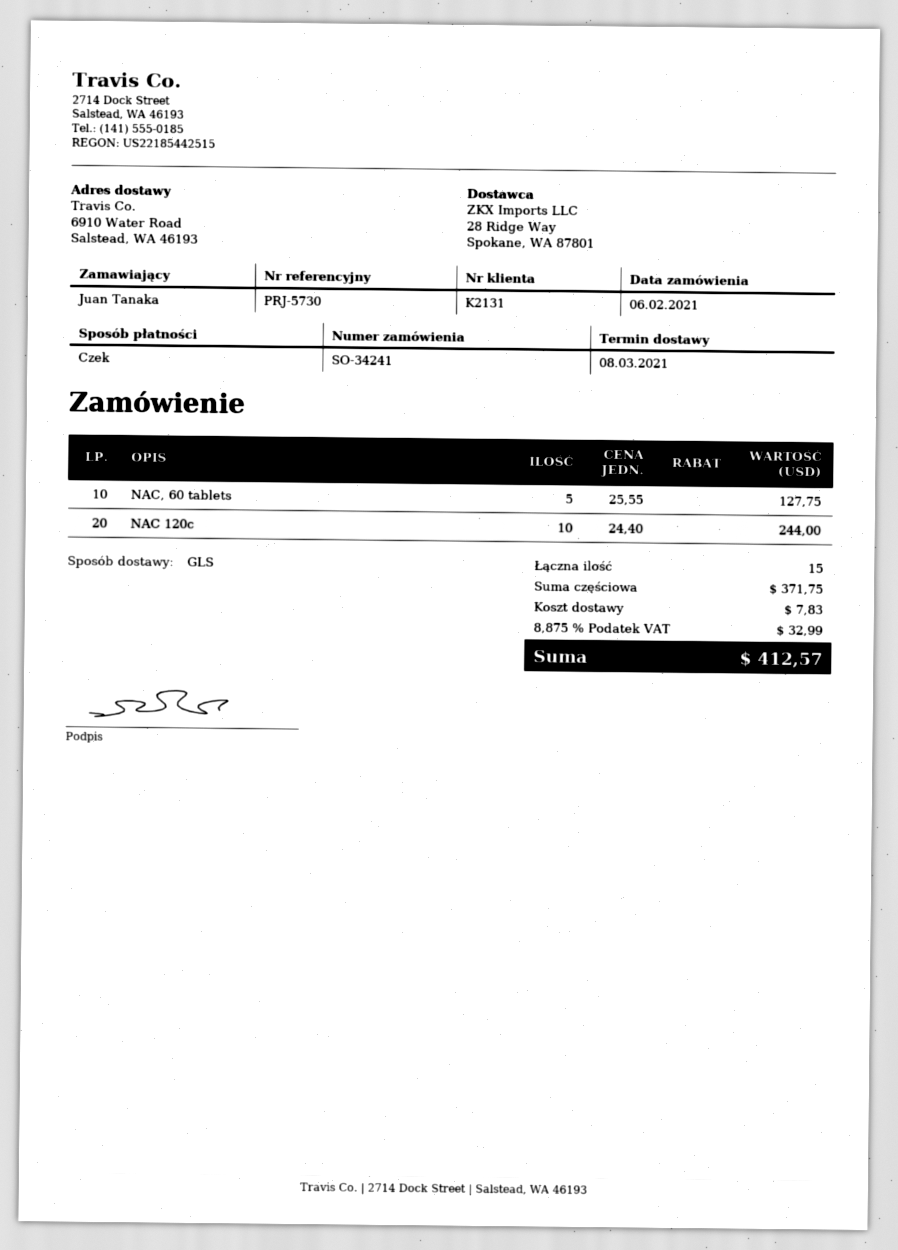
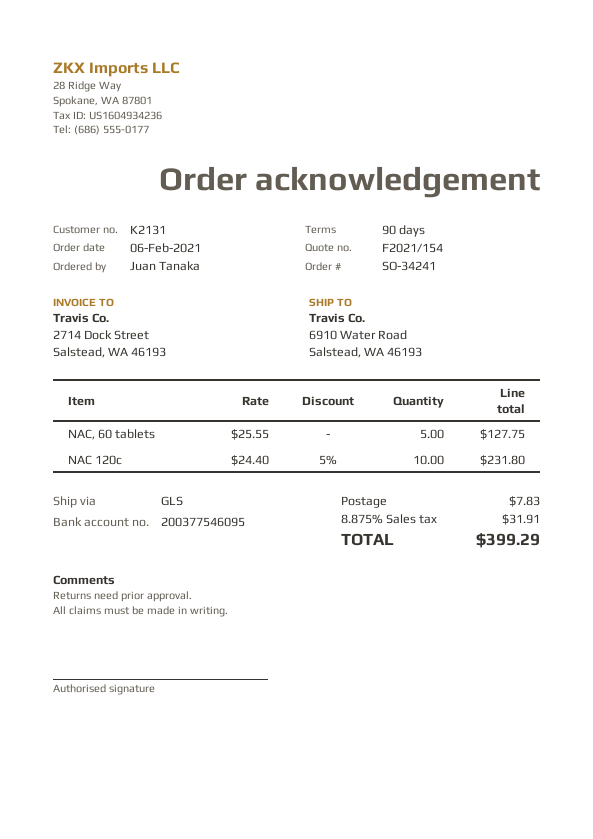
NAC 120c: 10 x 24.40 = 244.00 -> 10 x 24.40 - 5% = 231.80
tax: 8.875% = 32.99 -> 8.875% = 31.91
total: 412.57 -> 399.29

